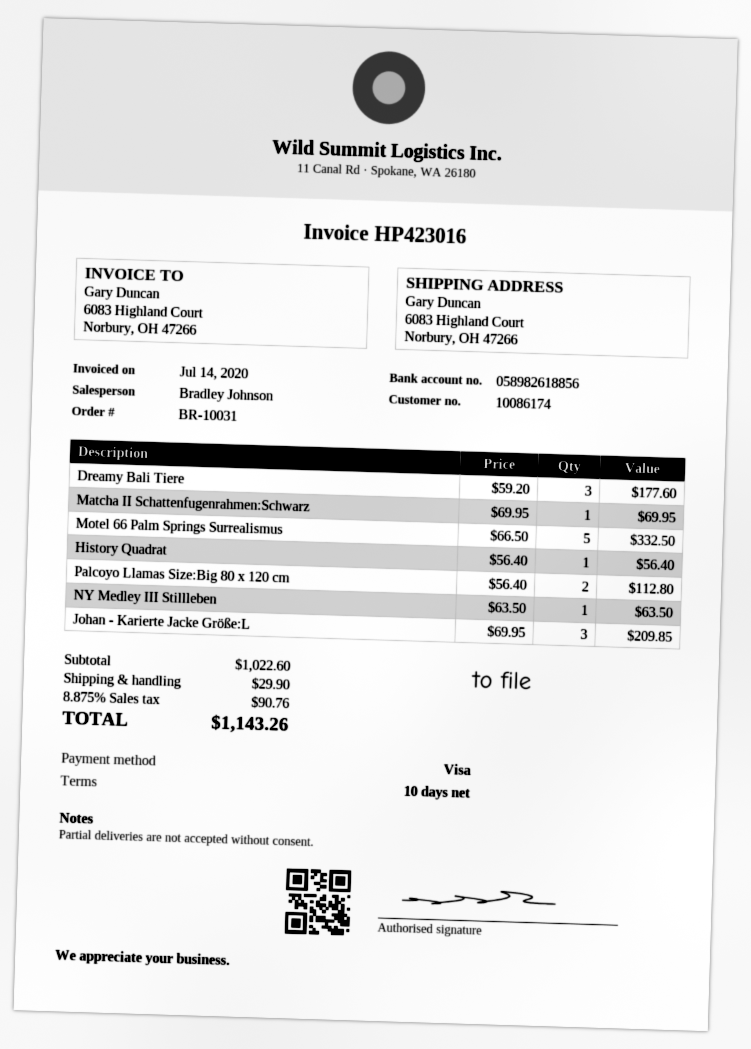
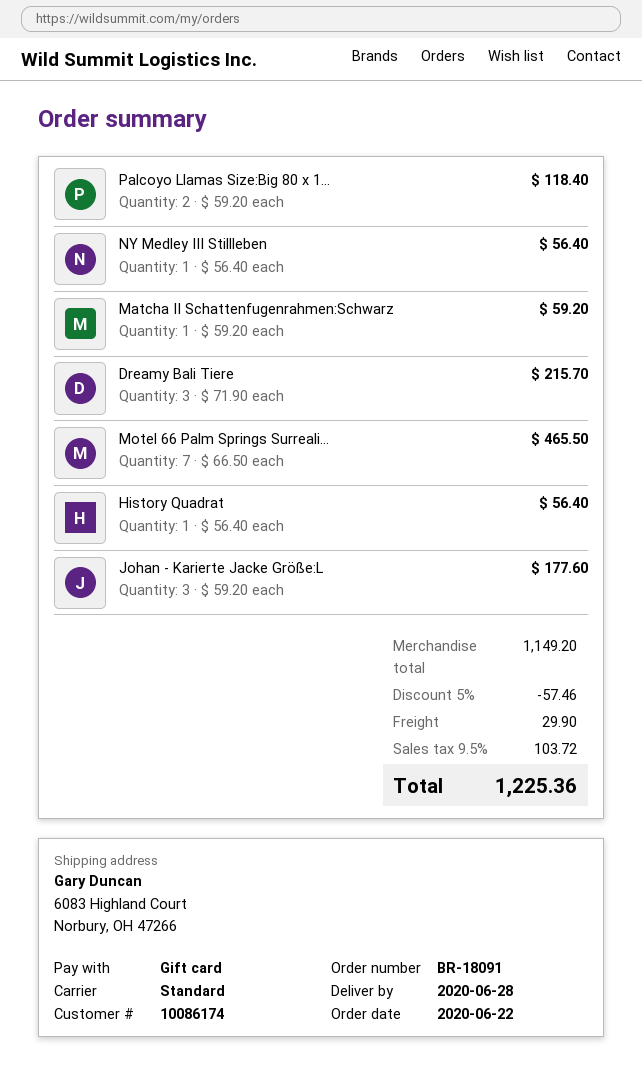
order number: BR-10031 -> BR-18091
payment method: Visa -> gift card
Dreamy Bali Tiere: 3 x 59.20 = 177.60 -> 3 x 71.90 = 215.70
Matcha II Schattenfugenrahmen:Schwarz: 1 x 69.95 = 69.95 -> 1 x 59.20 = 59.20
Motel 66 Palm Springs Surrealismus: 5 x 66.50 = 332.50 -> 7 x 66.50 = 465.50
Palcoyo Llamas Size:Big 80 x 120 cm: 2 x 56.40 = 112.80 -> 2 x 59.20 = 118.40
NY Medley III Stillleben: 1 x 63.50 = 63.50 -> 1 x 56.40 = 56.40
Johan - Karierte Jacke Größe:L: 3 x 69.95 = 209.85 -> 3 x 59.20 = 177.60
subtotal: 1022.60 -> 1149.20
discount: none -> 5% = 57.46
tax: 8.875% = 90.76 -> 9.5% = 103.72
total: 1143.26 -> 1225.36

